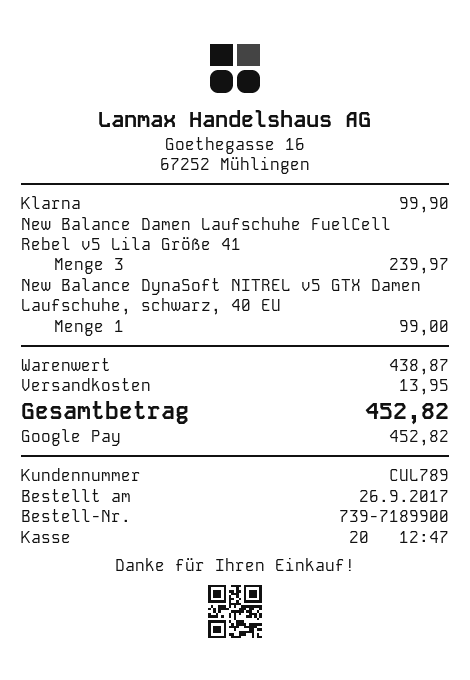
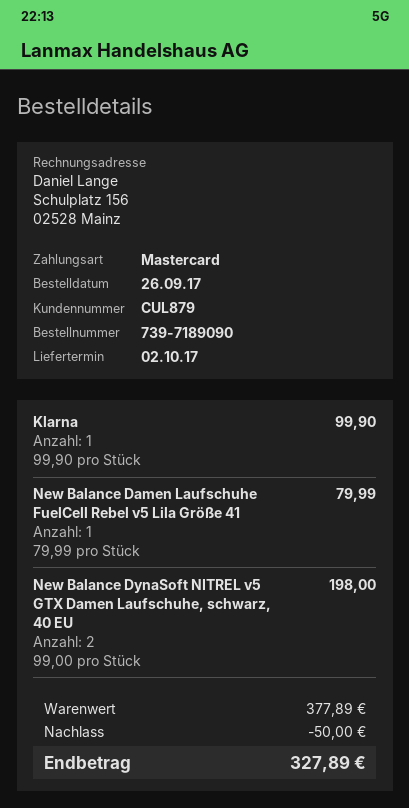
order number: 739-7189900 -> 739-7189090
customer number: CUL789 -> CUL879
payment method: Google Pay -> Mastercard
New Balance Damen Laufschuhe FuelCell Rebel v5 Lila Größe 41: 3 for 239.97 -> 1 for 79.99
New Balance DynaSoft NITREL v5 GTX Damen Laufschuhe, schwarz, 40 EU: 1 for 99.00 -> 2 for 198.00
subtotal: 438.87 -> 377.89
discount: none -> 50.00
shipping: 13.95 -> none
total: 452.82 -> 327.89

